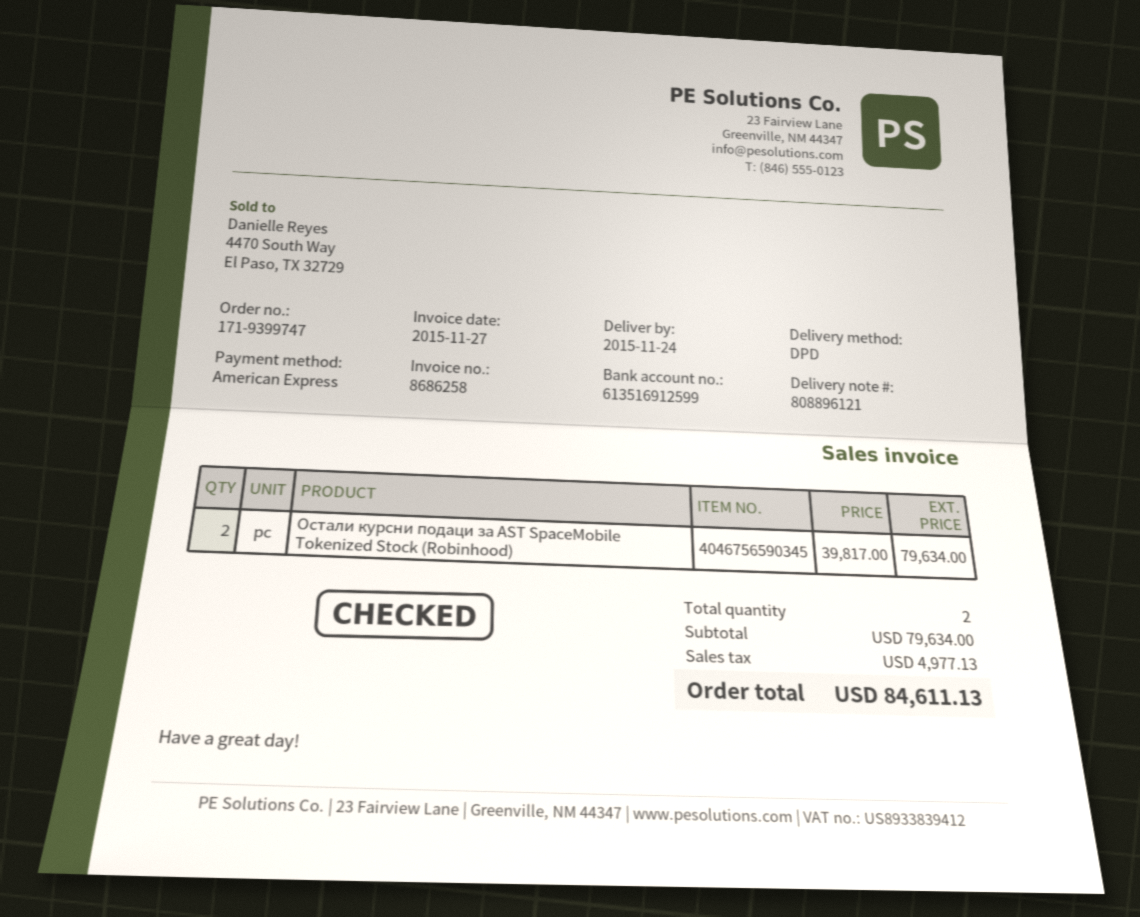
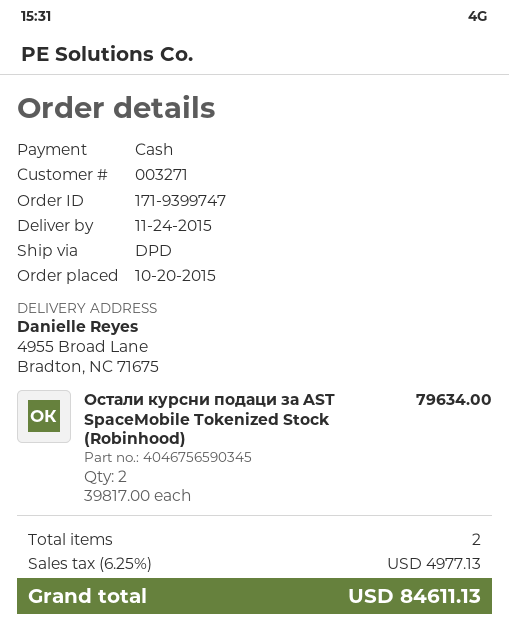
payment method: American Express -> cash

